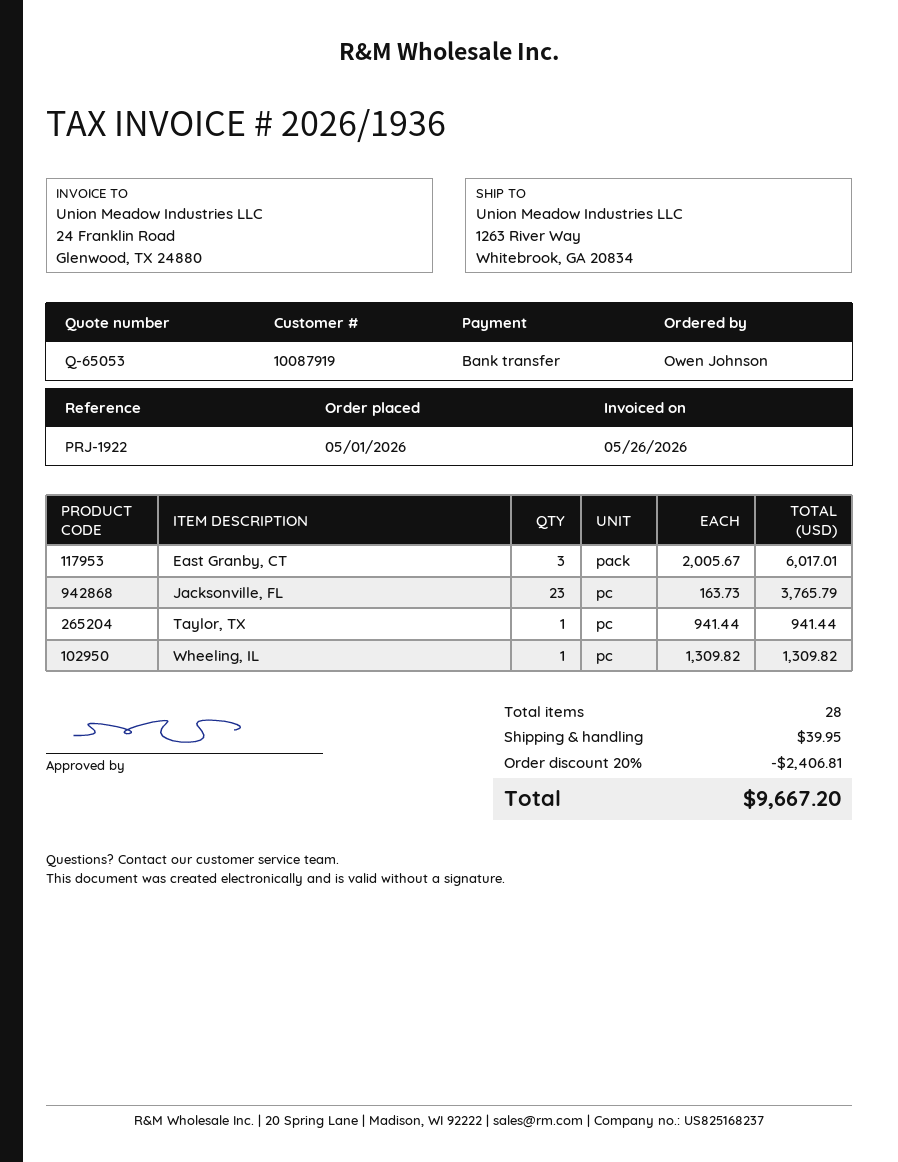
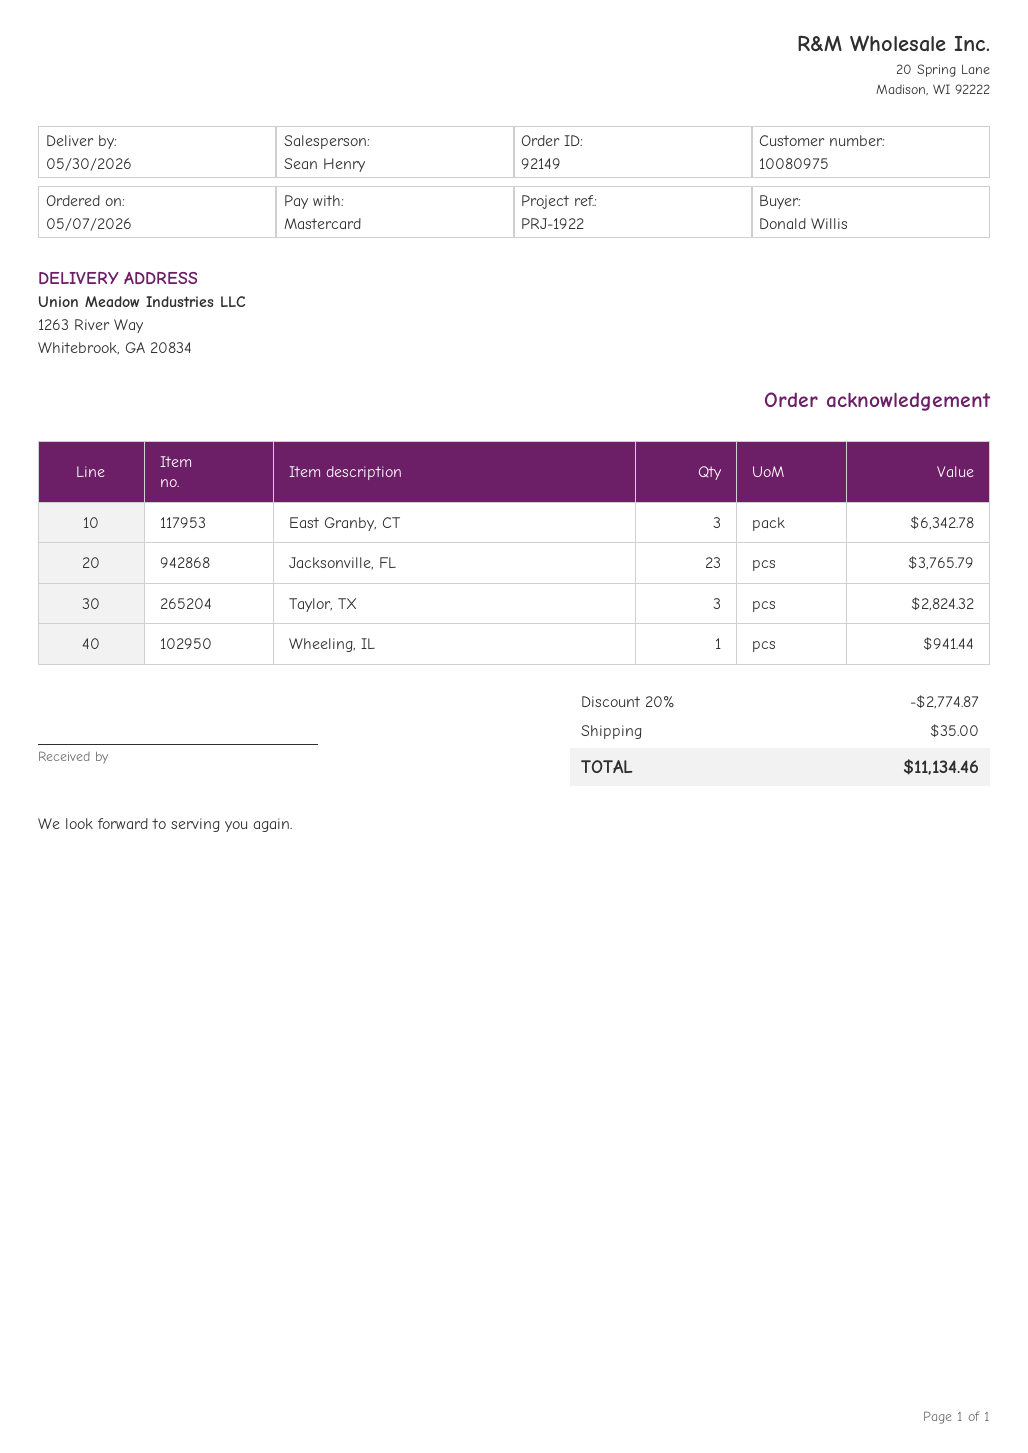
order date: 2026-05-01 -> 2026-05-07
customer number: 10087919 -> 10080975
ordered by: Owen Johnson -> Donald Willis
payment method: bank transfer -> Mastercard
East Granby, CT: 3 for 6017.01 -> 3 for 6342.78
Taylor, TX: 1 for 941.44 -> 3 for 2824.32
Wheeling, IL: 1 for 1309.82 -> 1 for 941.44
discount: 20% = 2406.81 -> 20% = 2774.87
shipping: 39.95 -> 35.00
total: 9667.20 -> 11134.46

